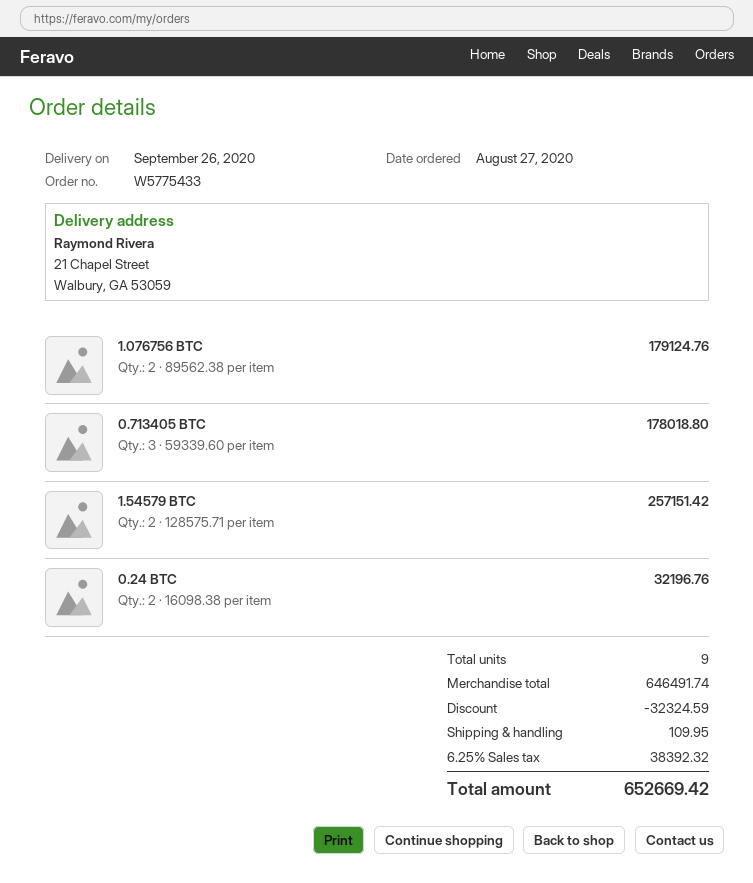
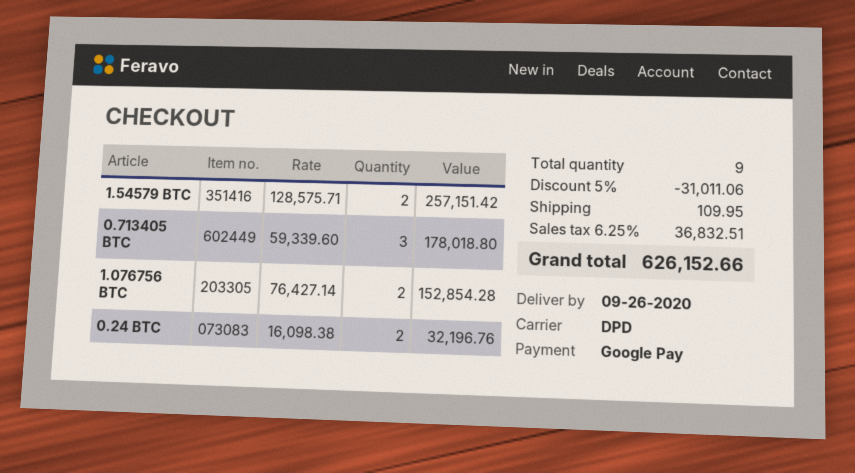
1.076756 BTC: 2 x 89562.38 = 179124.76 -> 2 x 76427.14 = 152854.28
discount: 32324.59 -> 31011.06
tax: 6.25% = 38392.32 -> 6.25% = 36832.51
total: 652669.42 -> 626152.66

